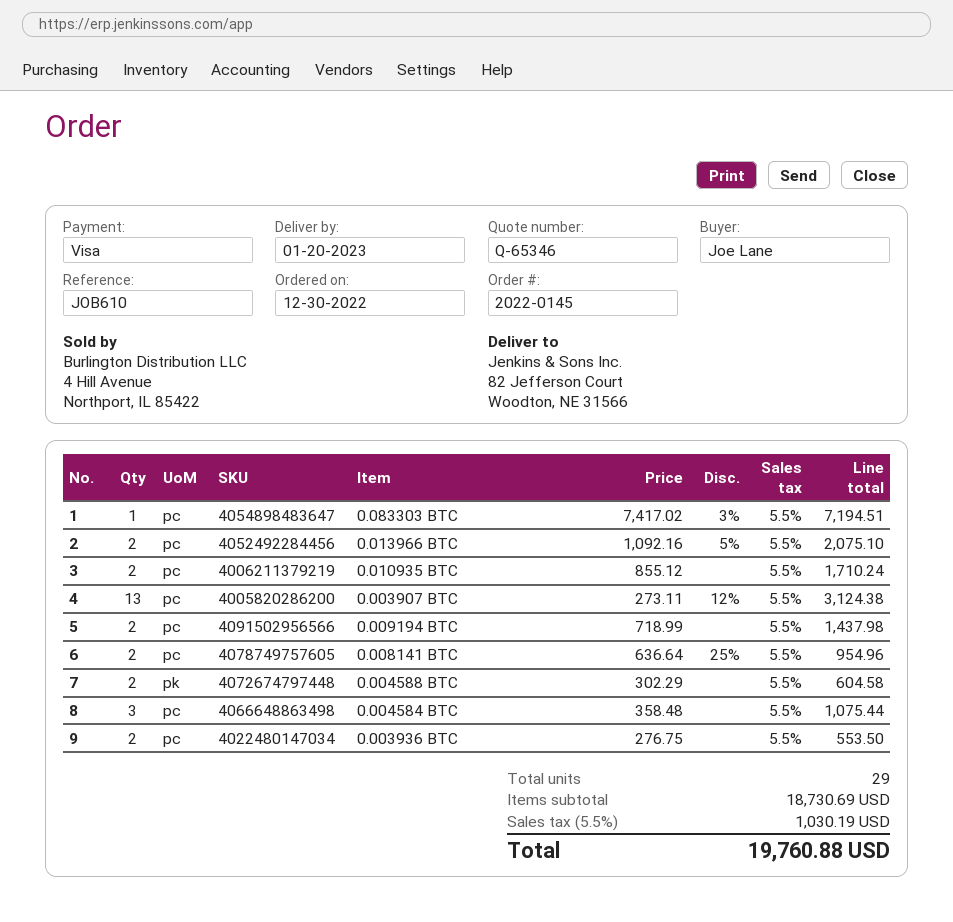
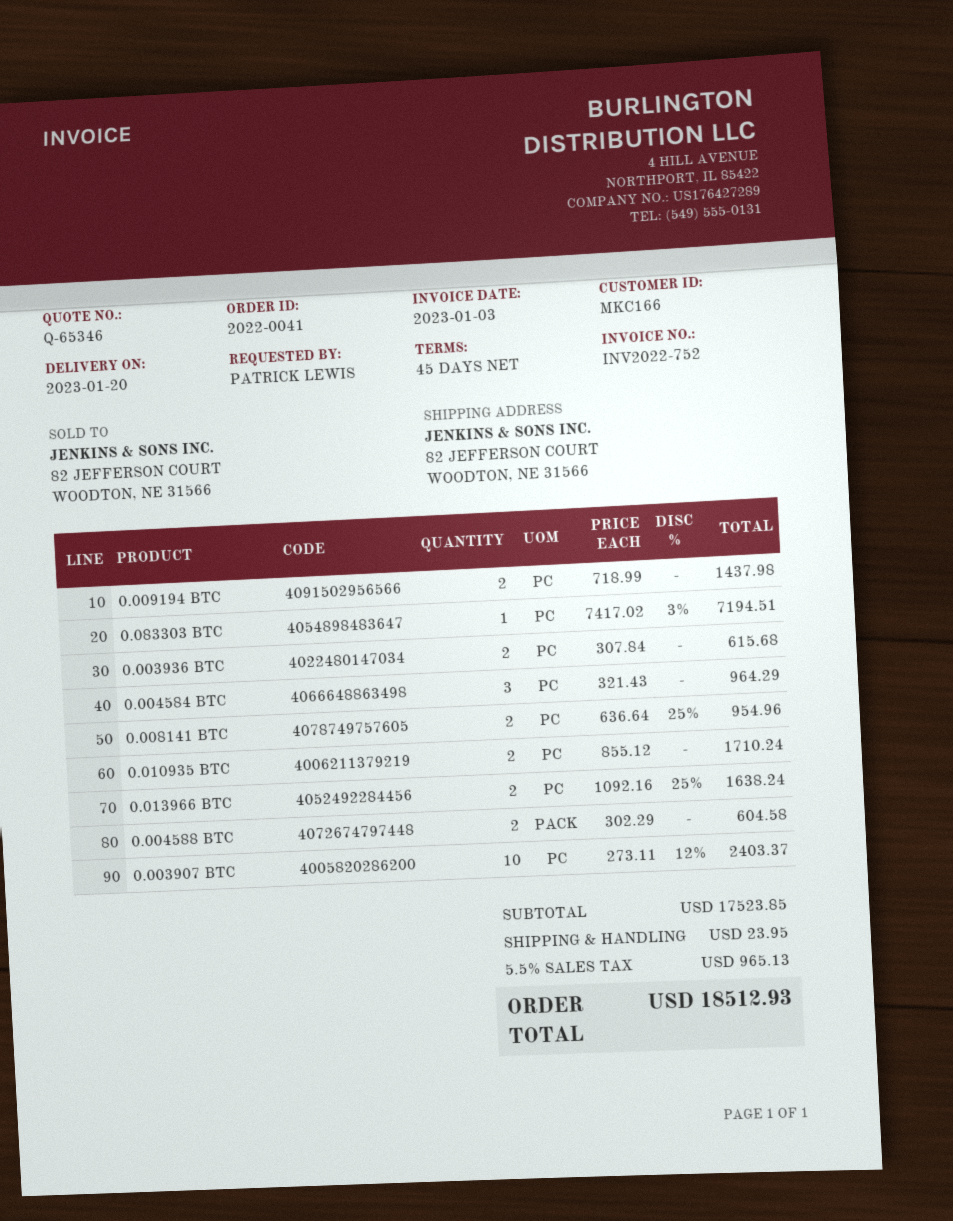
order number: 2022-0145 -> 2022-0041
ordered by: Joe Lane -> PATRICK LEWIS
0.013966 BTC: 2 x 1092.16 - 5% = 2075.10 -> 2 x 1092.16 - 25% = 1638.24
0.003907 BTC: 13 x 273.11 - 12% = 3124.38 -> 10 x 273.11 - 12% = 2403.37
0.004584 BTC: 3 x 358.48 = 1075.44 -> 3 x 321.43 = 964.29
0.003936 BTC: 2 x 276.75 = 553.50 -> 2 x 307.84 = 615.68
subtotal: 18730.69 -> 17523.85
shipping: none -> 23.95
tax: 5.5% = 1030.19 -> 5.5% = 965.13
total: 19760.88 -> 18512.93

